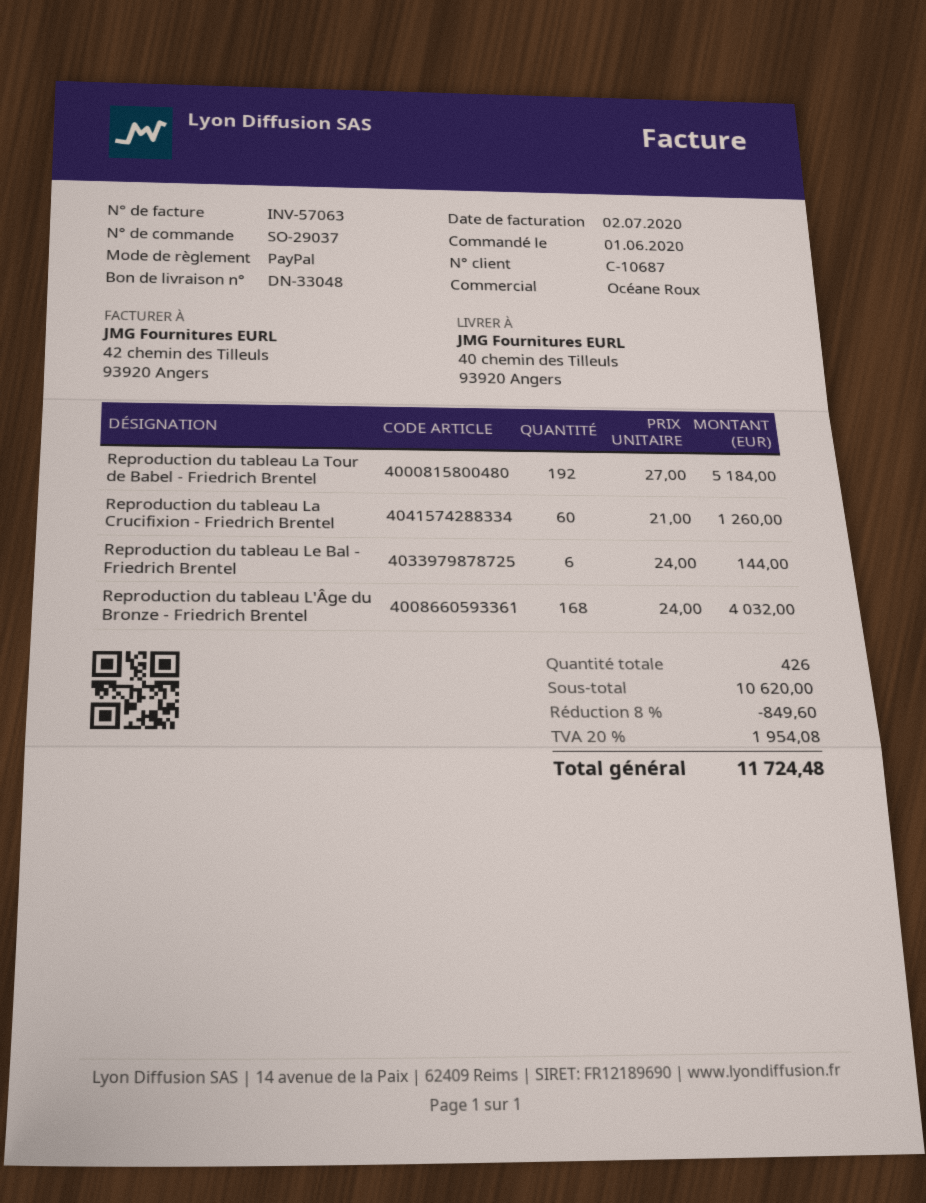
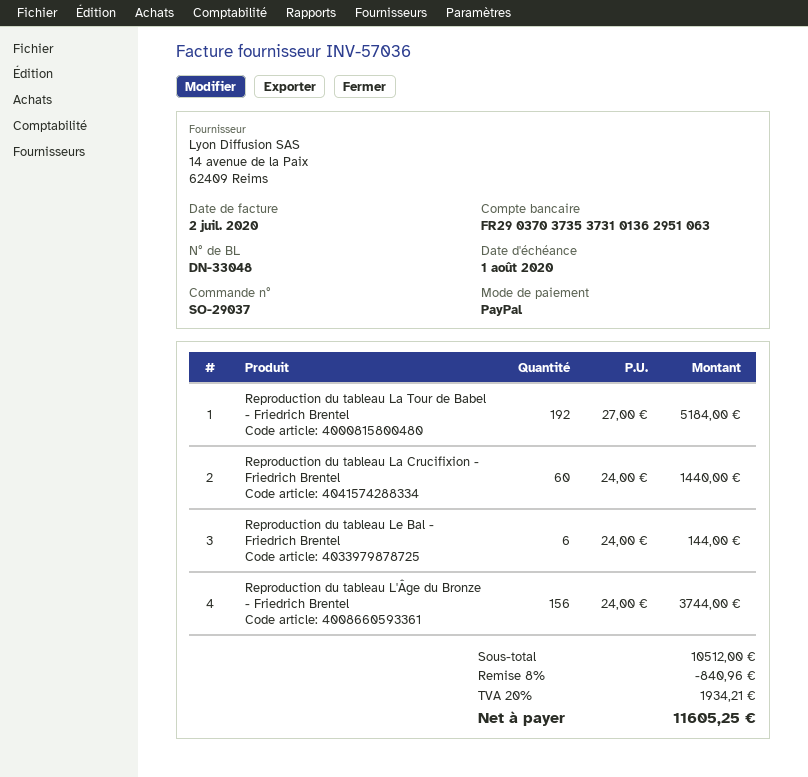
invoice number: INV-57063 -> INV-57036
Reproduction du tableau La Crucifixion - Friedrich Brentel: 60 x 21.00 = 1260.00 -> 60 x 24.00 = 1440.00
Reproduction du tableau L'Âge du Bronze - Friedrich Brentel: 168 x 24.00 = 4032.00 -> 156 x 24.00 = 3744.00
subtotal: 10620.00 -> 10512.00
discount: 8% = 849.60 -> 8% = 840.96
tax: 20% = 1954.08 -> 20% = 1934.21
total: 11724.48 -> 11605.25

